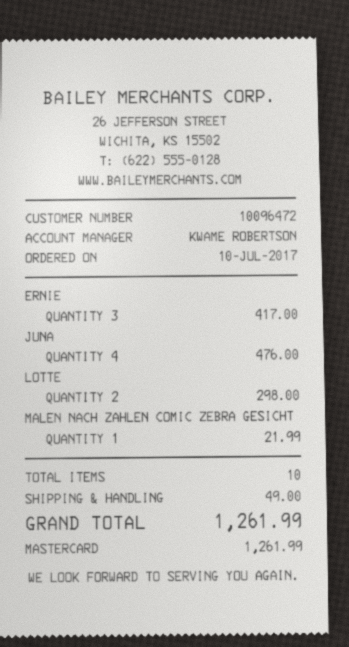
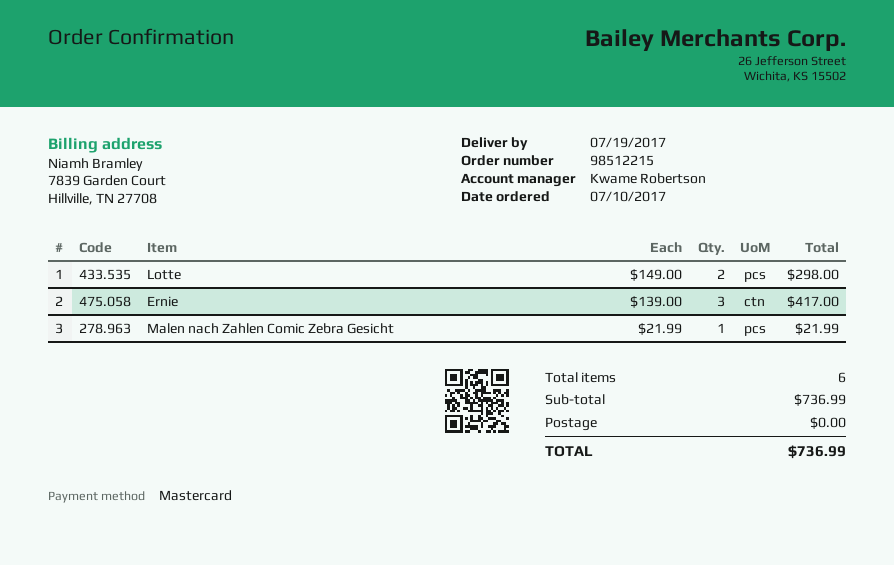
JUNA: 4 for 476.00 -> none
total quantity: 10 -> 6
shipping: 49.00 -> 0.00
total: 1261.99 -> 736.99

